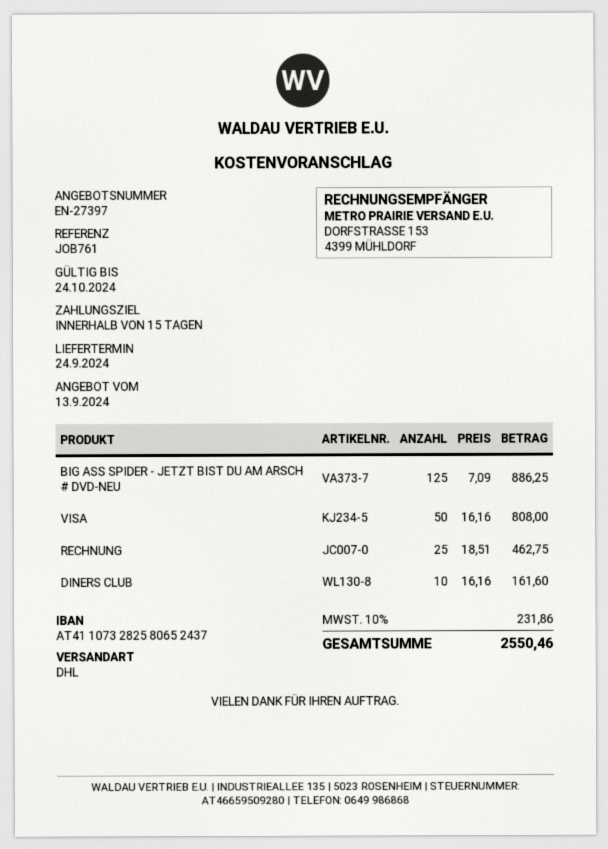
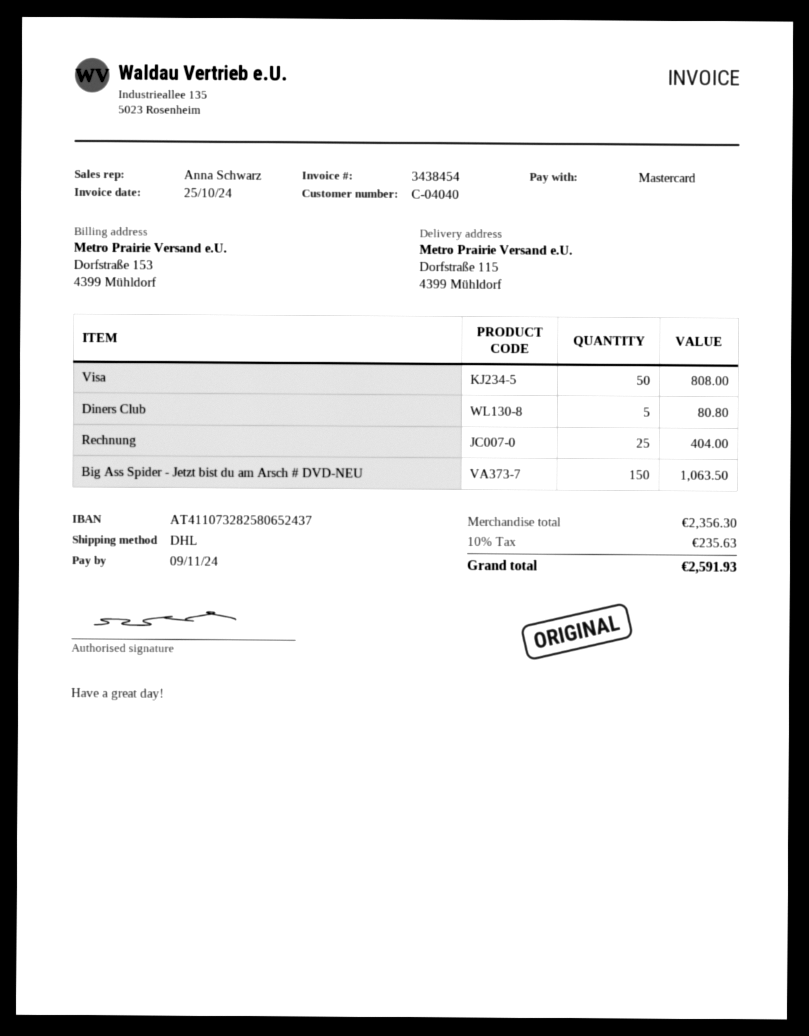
BIG ASS SPIDER - JETZT BIST DU AM ARSCH # DVD-NEU: 125 for 886.25 -> 150 for 1063.50
RECHNUNG: 25 for 462.75 -> 25 for 404.00
DINERS CLUB: 10 for 161.60 -> 5 for 80.80
tax: 10% = 231.86 -> 10% = 235.63
total: 2550.46 -> 2591.93

